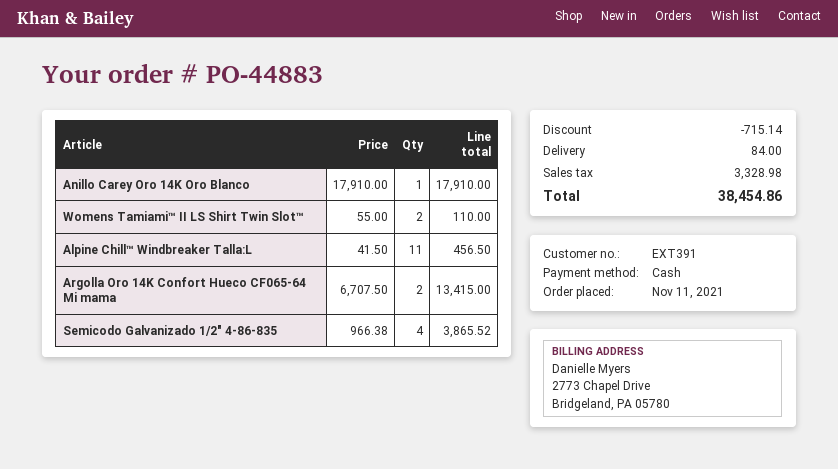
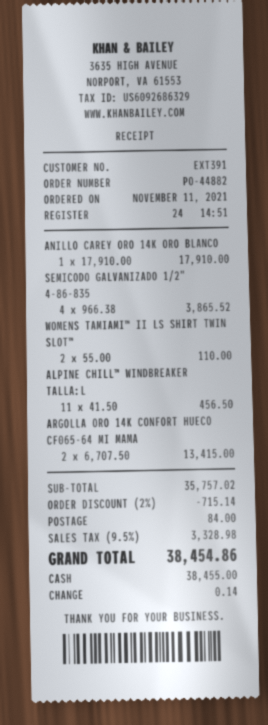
order number: PO-44883 -> PO-44882

